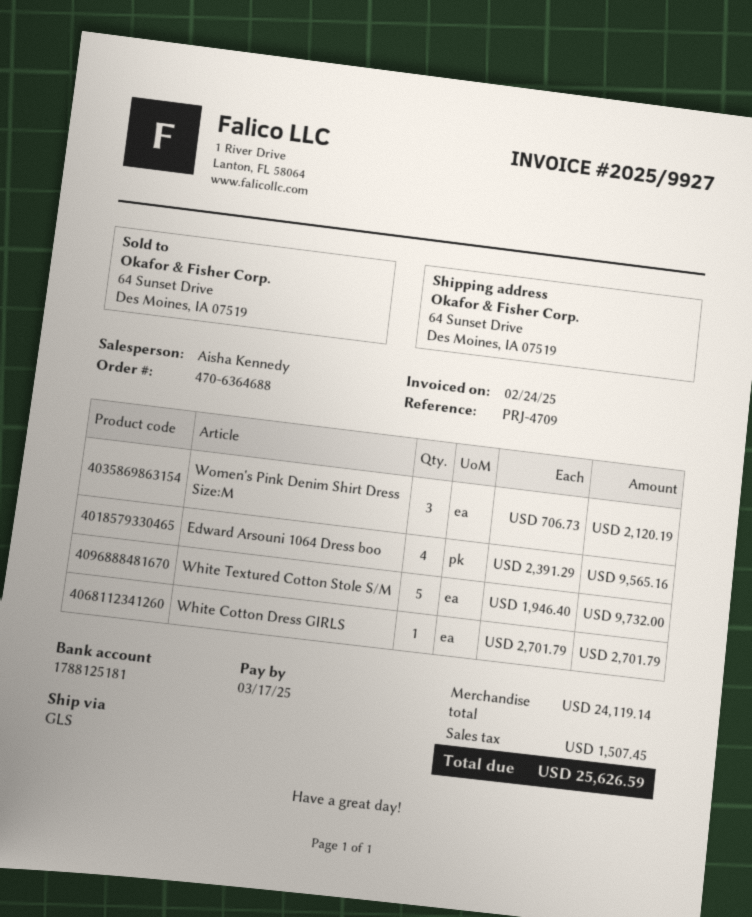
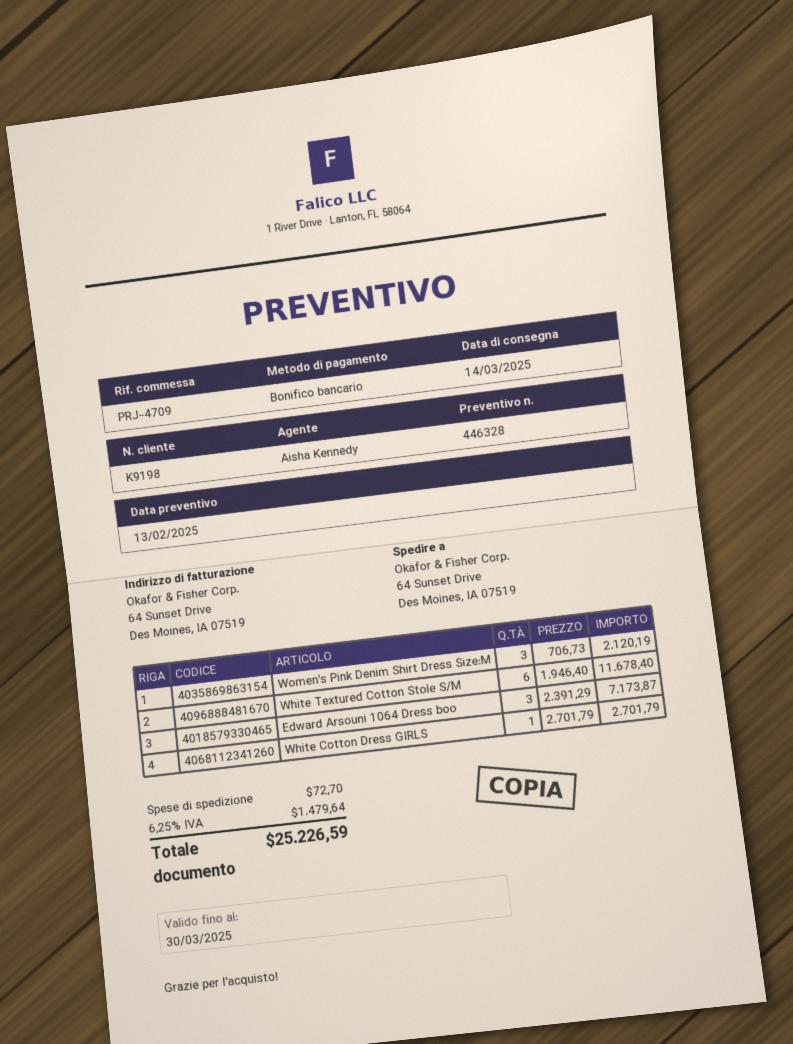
Edward Arsouni 1064 Dress boo: 4 x 2391.29 = 9565.16 -> 3 x 2391.29 = 7173.87
White Textured Cotton Stole S/M: 5 x 1946.40 = 9732.00 -> 6 x 1946.40 = 11678.40
shipping: none -> 72.70
tax: 1507.45 -> 1479.64
total: 25626.59 -> 25226.59

